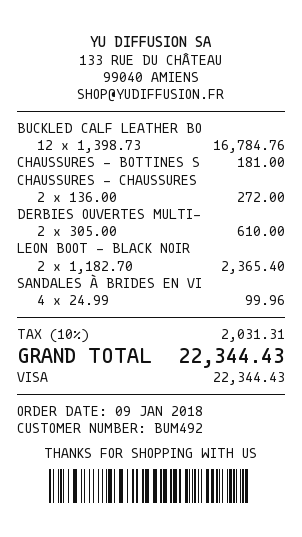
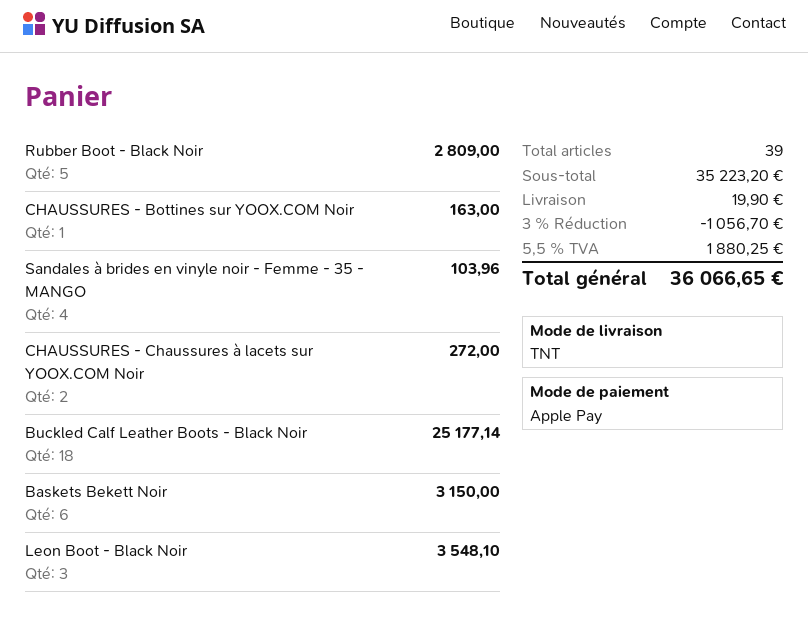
payment method: Visa -> Apple Pay
BUCKLED CALF LEATHER BO: 12 for 16784.76 -> 18 for 25177.14
CHAUSSURES - BOTTINES S: 1 for 181.00 -> 1 for 163.00
DERBIES OUVERTES MULTI-: 2 for 610.00 -> none
LEON BOOT - BLACK NOIR: 2 for 2365.40 -> 3 for 3548.10
SANDALES À BRIDES EN VI: 4 for 99.96 -> 4 for 103.96
Rubber Boot - Black Noir: none -> 5 for 2809.00
Baskets Bekett Noir: none -> 6 for 3150.00
discount: none -> 3% = 1056.70
shipping: none -> 19.90
tax: 10% = 2031.31 -> 5.5% = 1880.25
total: 22344.43 -> 36066.65

